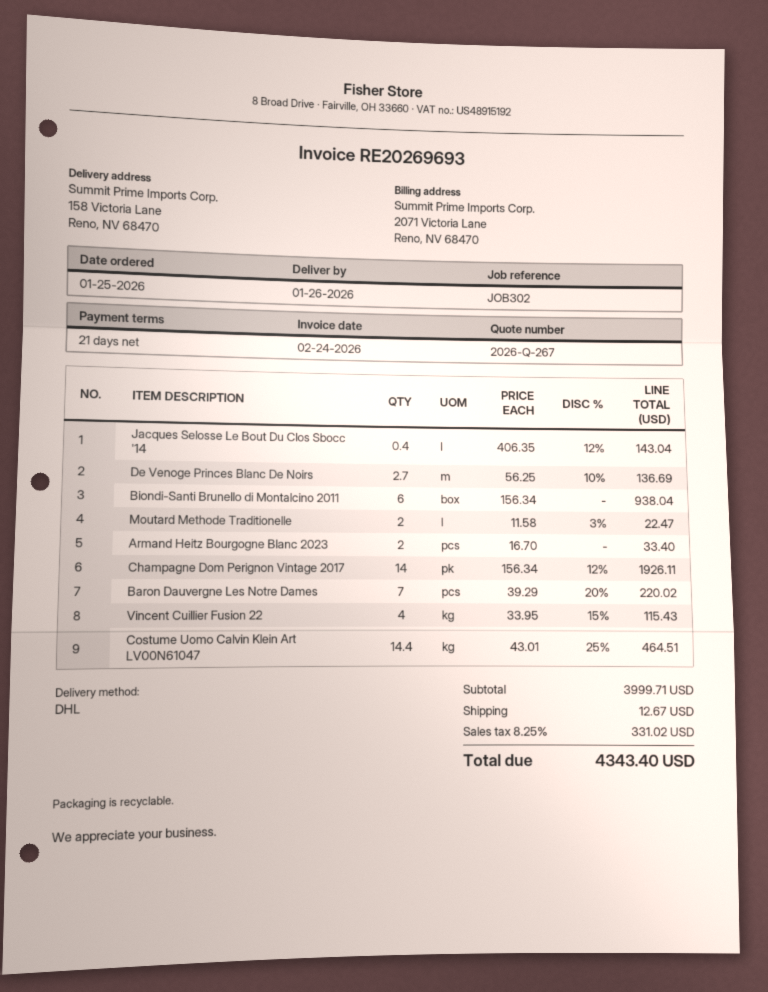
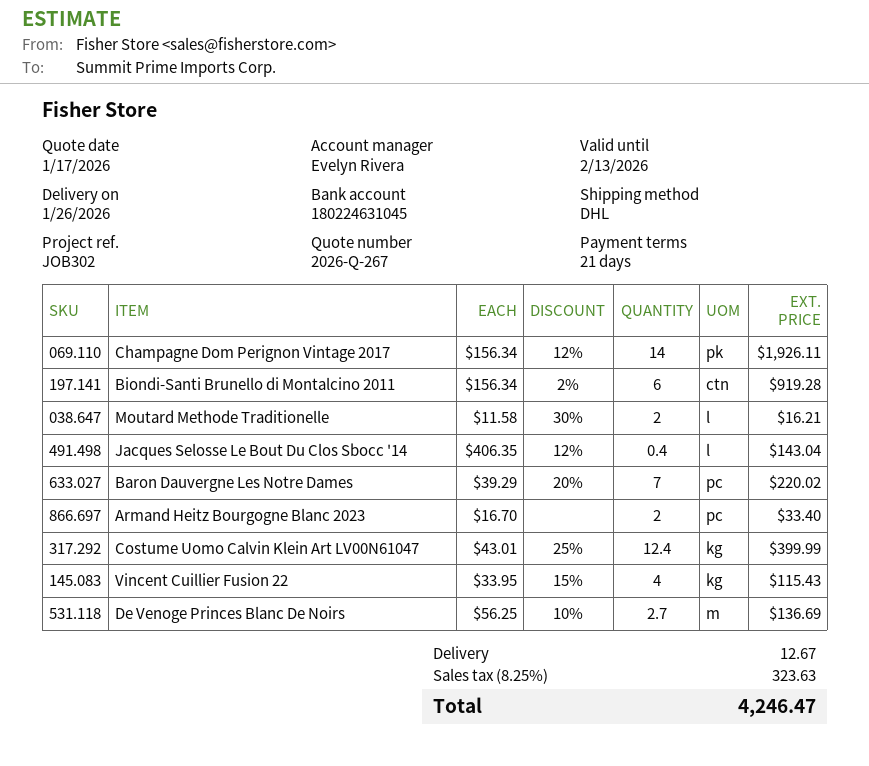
Biondi-Santi Brunello di Montalcino 2011: 6 x 156.34 = 938.04 -> 6 x 156.34 - 2% = 919.28
Moutard Methode Traditionelle: 2 x 11.58 - 3% = 22.47 -> 2 x 11.58 - 30% = 16.21
Costume Uomo Calvin Klein Art LV00N61047: 14.4 x 43.01 - 25% = 464.51 -> 12.4 x 43.01 - 25% = 399.99
tax: 8.25% = 331.02 -> 8.25% = 323.63
total: 4343.40 -> 4246.47

